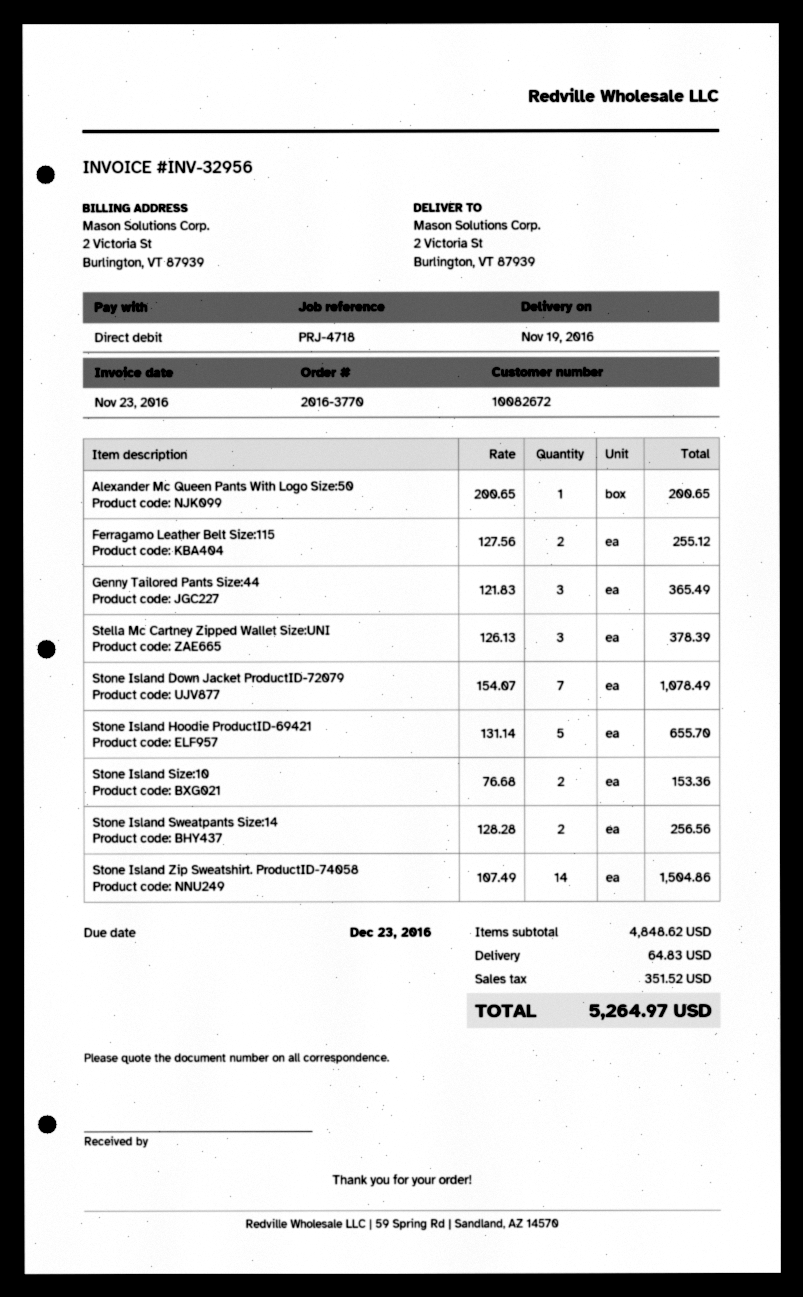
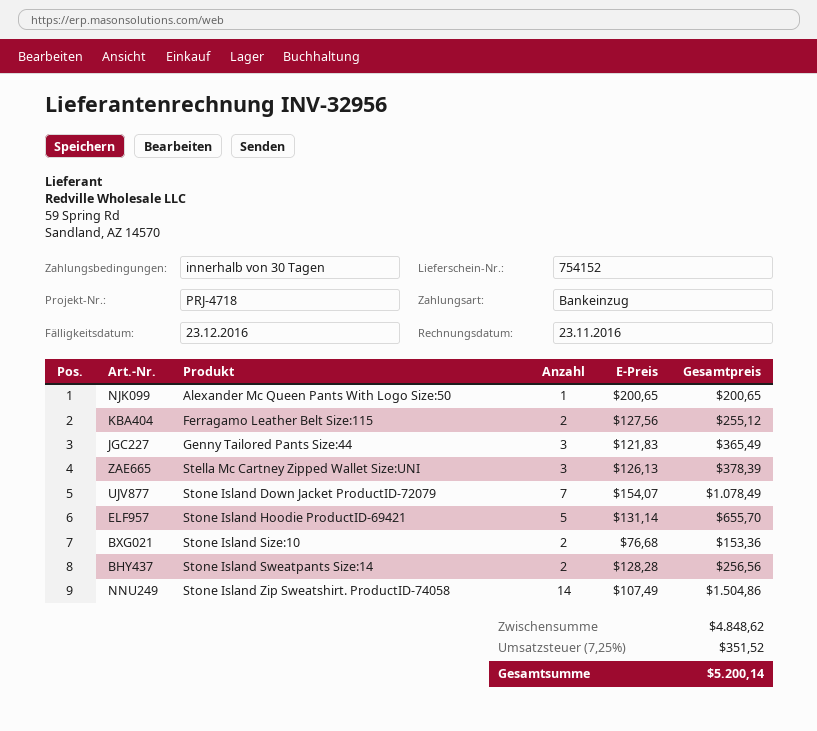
shipping: 64.83 -> none
total: 5264.97 -> 5200.14

